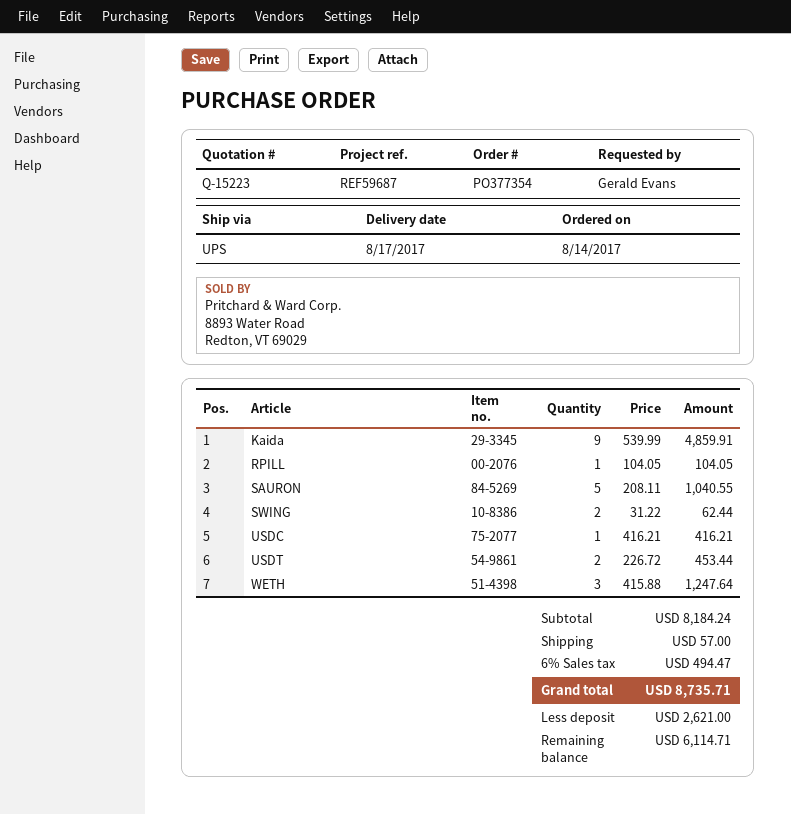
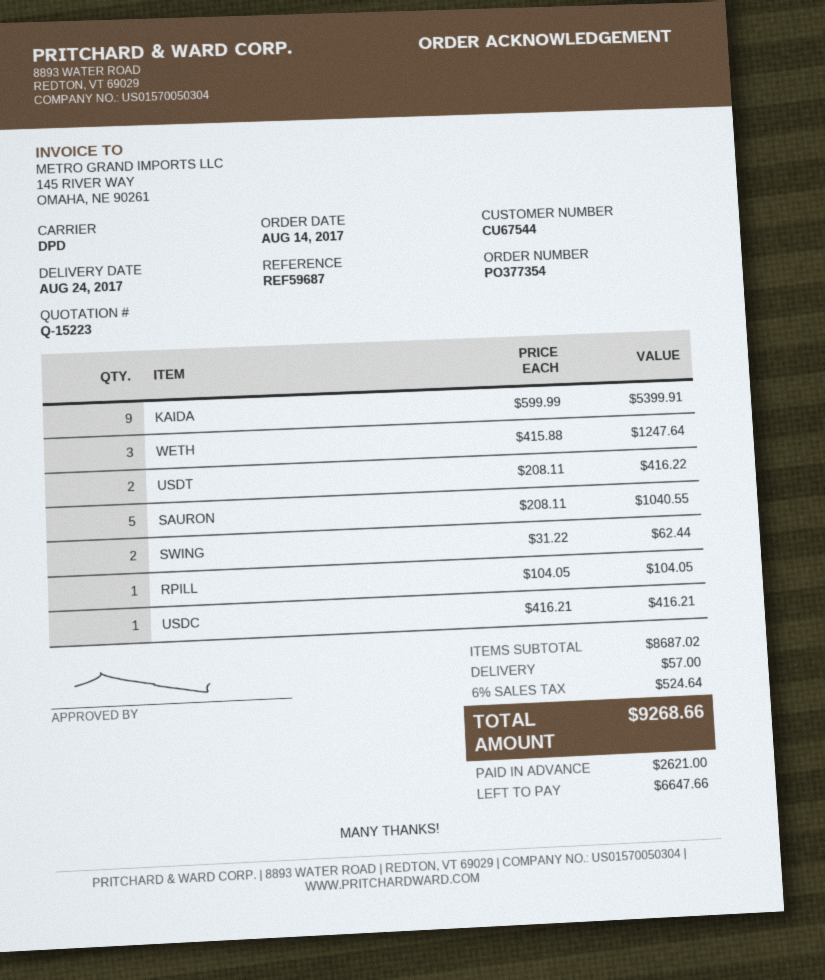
delivery date: 2017-08-17 -> 2017-08-24
shipping method: UPS -> DPD
Kaida: 9 x 539.99 = 4859.91 -> 9 x 599.99 = 5399.91
USDT: 2 x 226.72 = 453.44 -> 2 x 208.11 = 416.22
subtotal: 8184.24 -> 8687.02
tax: 6% = 494.47 -> 6% = 524.64
total: 8735.71 -> 9268.66
balance: 6114.71 -> 6647.66

